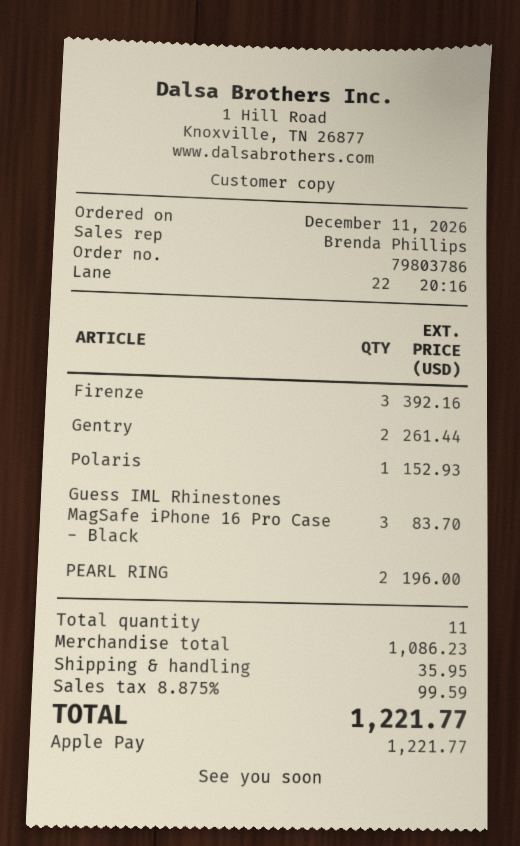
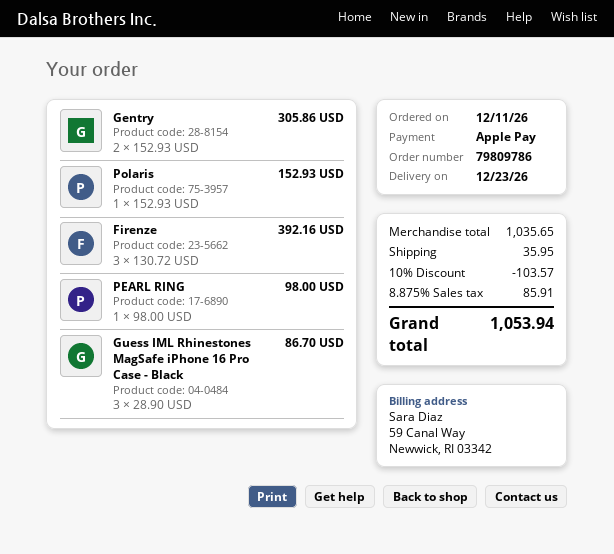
order number: 79803786 -> 79809786
Gentry: 2 for 261.44 -> 2 for 305.86
Guess IML Rhinestones MagSafe iPhone 16 Pro Case - Black: 3 for 83.70 -> 3 for 86.70
PEARL RING: 2 for 196.00 -> 1 for 98.00
subtotal: 1086.23 -> 1035.65
discount: none -> 10% = 103.57
tax: 8.875% = 99.59 -> 8.875% = 85.91
total: 1221.77 -> 1053.94

